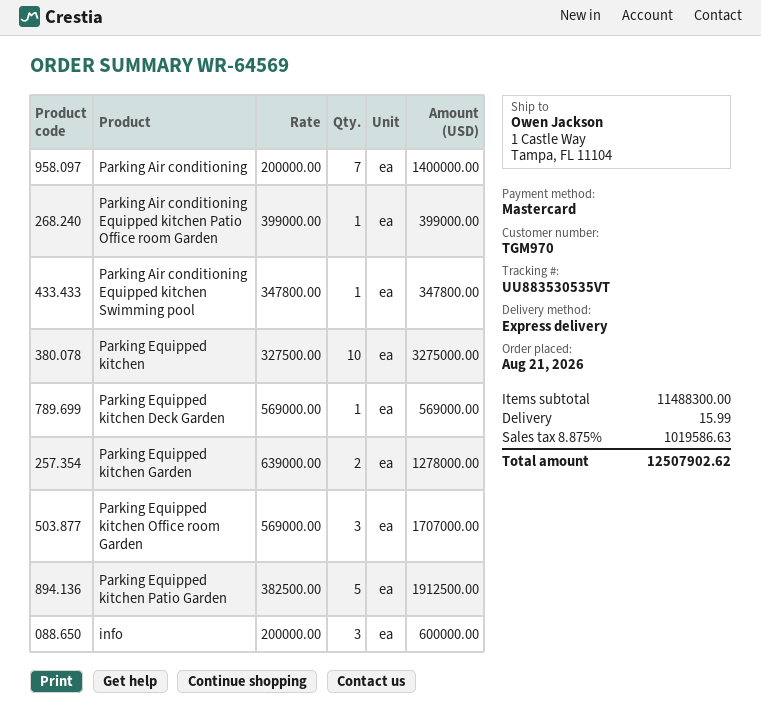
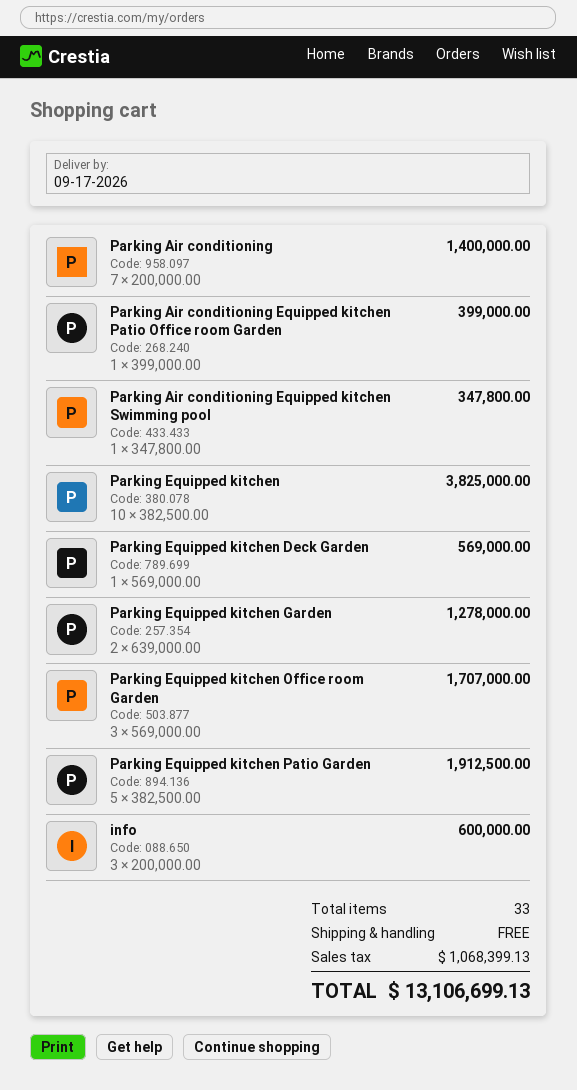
Parking Equipped kitchen: 10 x 327500.00 = 3275000.00 -> 10 x 382500.00 = 3825000.00
shipping: 15.99 -> 0.00
tax: 1019586.63 -> 1068399.13
total: 12507902.62 -> 13106699.13

